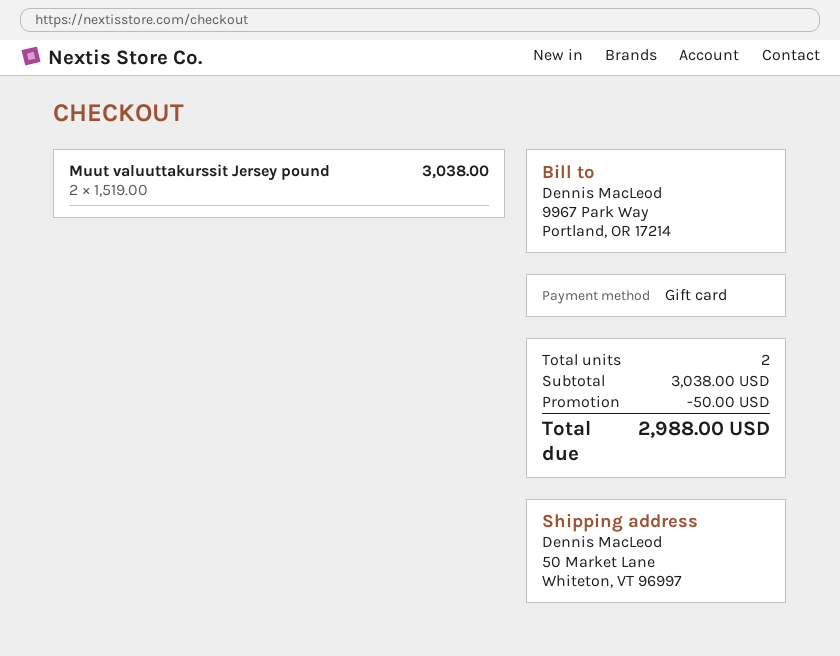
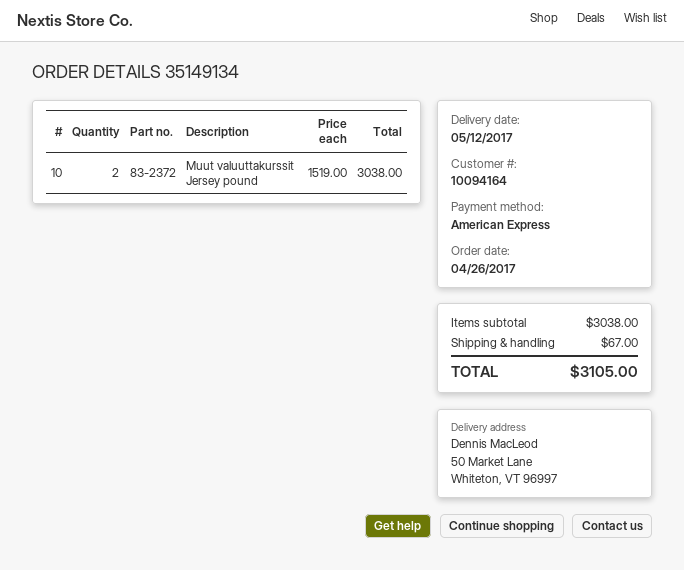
payment method: gift card -> American Express
discount: 50.00 -> none
shipping: none -> 67.00
total: 2988.00 -> 3105.00

